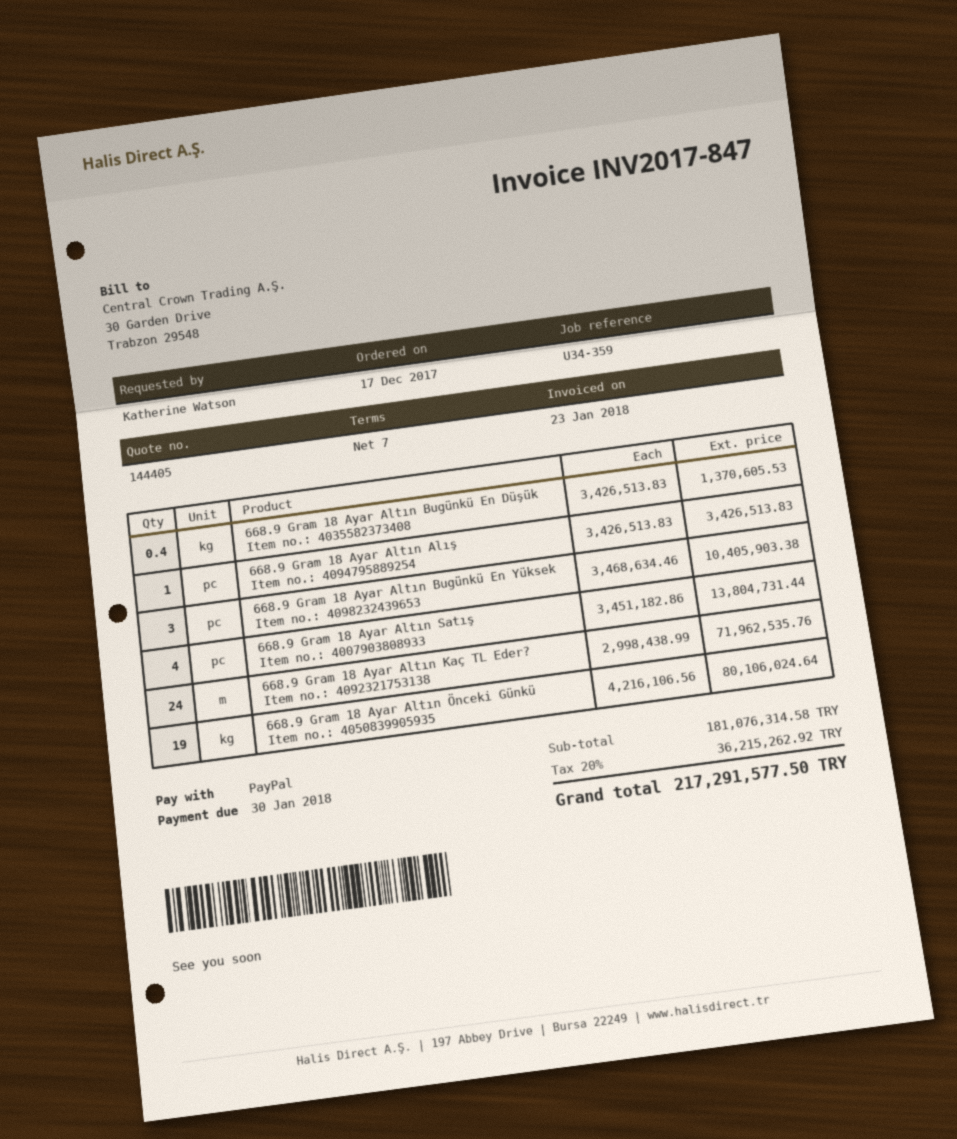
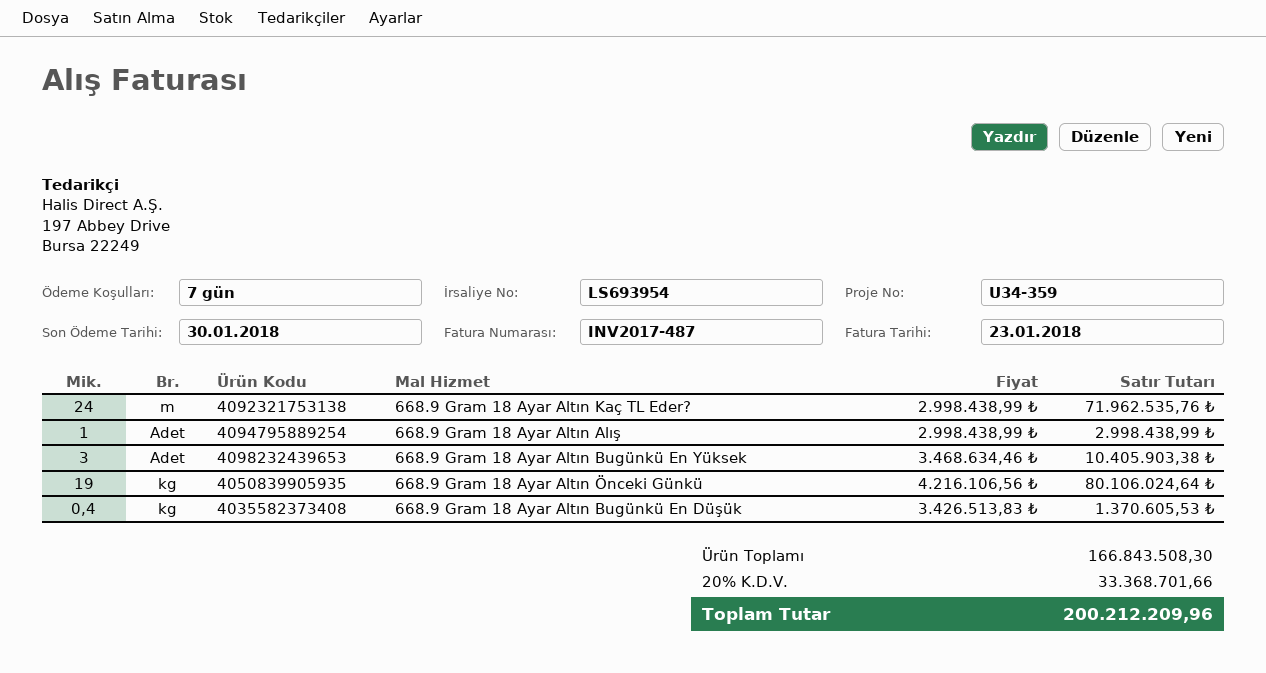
invoice number: INV2017-847 -> INV2017-487
668.9 Gram 18 Ayar Altın Alış: 1 x 3426513.83 = 3426513.83 -> 1 x 2998438.99 = 2998438.99
668.9 Gram 18 Ayar Altın Satış: 4 x 3451182.86 = 13804731.44 -> none
subtotal: 181076314.58 -> 166843508.30
tax: 20% = 36215262.92 -> 20% = 33368701.66
total: 217291577.50 -> 200212209.96

